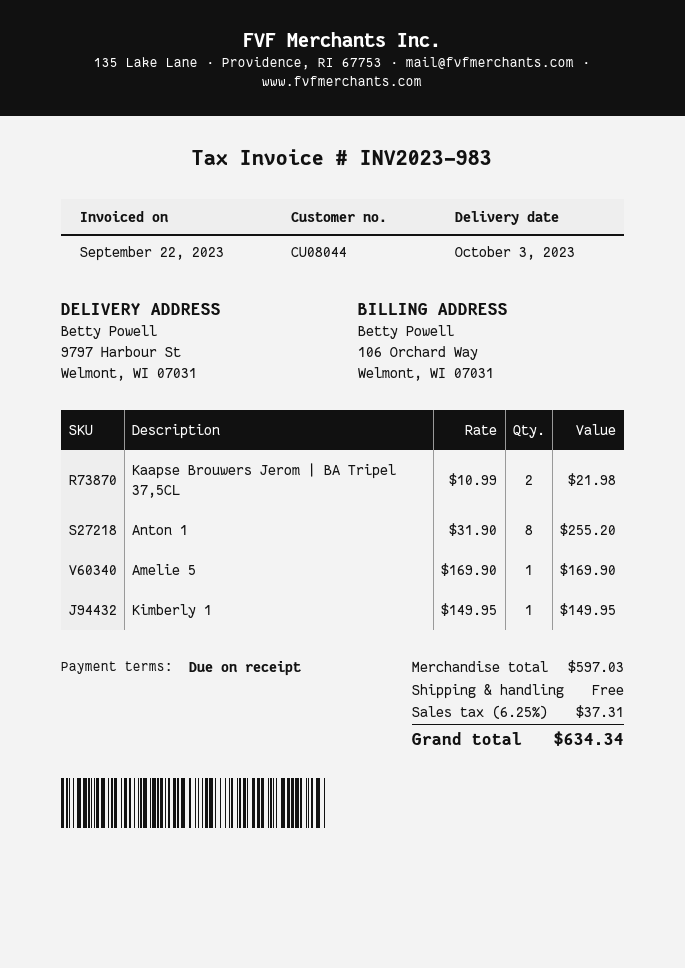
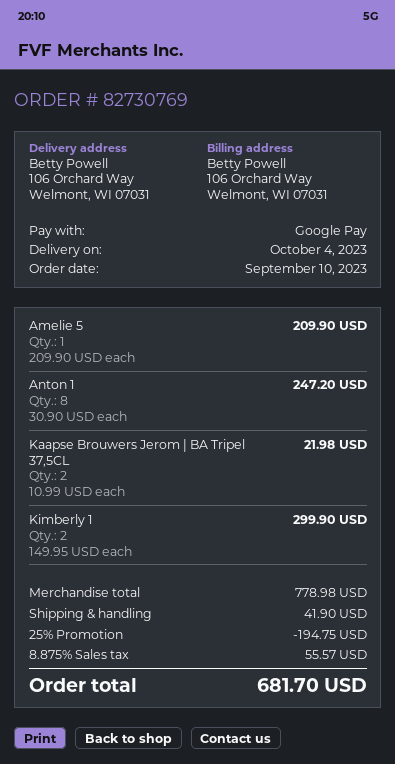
delivery date: 2023-10-03 -> 2023-10-04
ship to: 9797 Harbour St, Welmont, WI 07031 -> 106 Orchard Way, Welmont, WI 07031
Anton 1: 8 x 31.90 = 255.20 -> 8 x 30.90 = 247.20
Amelie 5: 1 x 169.90 = 169.90 -> 1 x 209.90 = 209.90
Kimberly 1: 1 x 149.95 = 149.95 -> 2 x 149.95 = 299.90
subtotal: 597.03 -> 778.98
discount: none -> 25% = 194.75
shipping: 0.00 -> 41.90
tax: 6.25% = 37.31 -> 8.875% = 55.57
total: 634.34 -> 681.70

